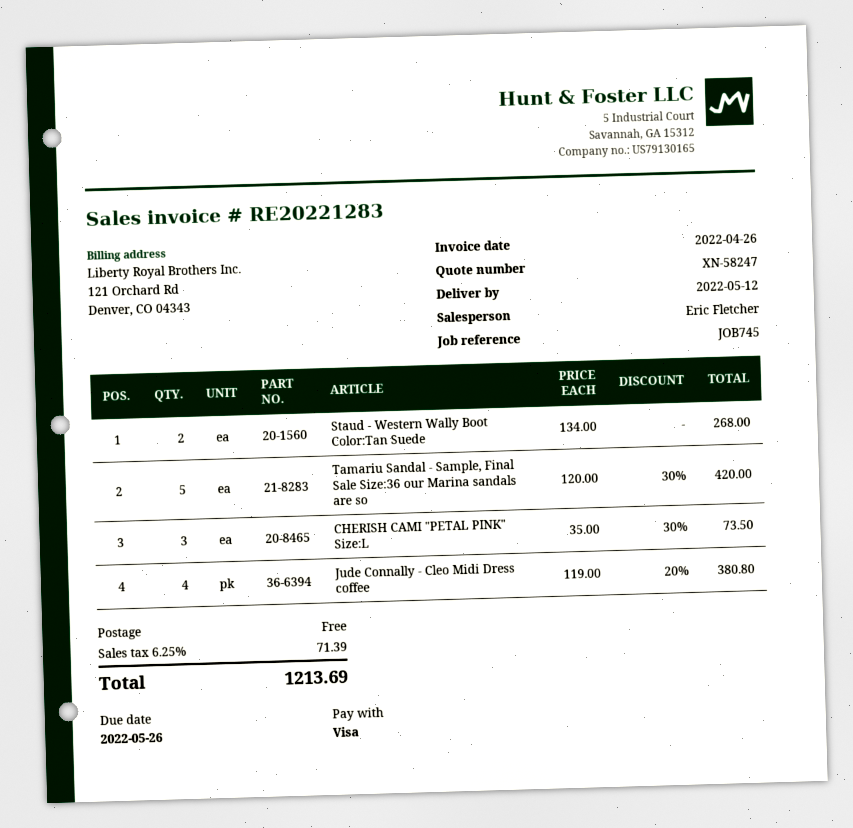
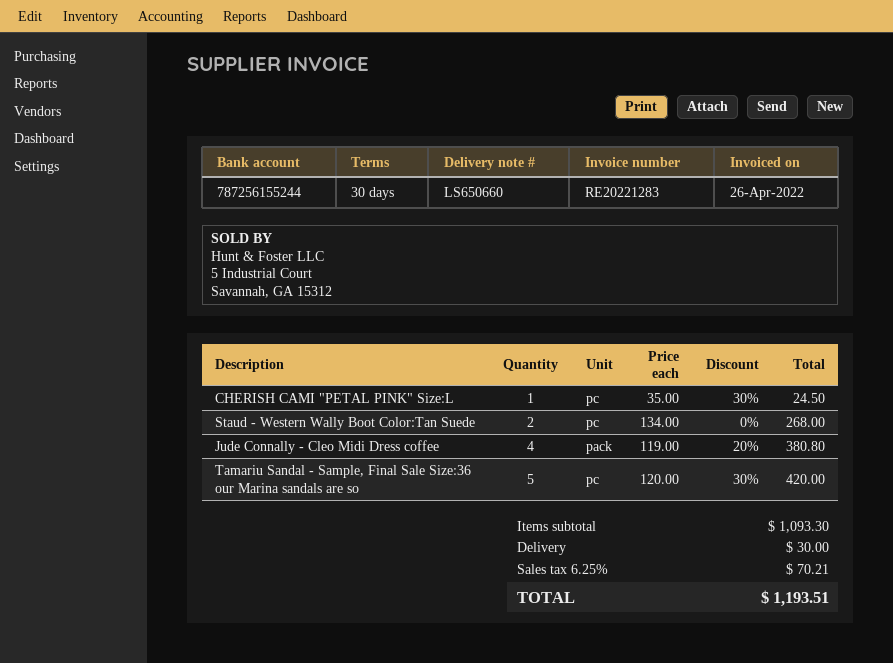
CHERISH CAMI "PETAL PINK" Size:L: 3 x 35.00 - 30% = 73.50 -> 1 x 35.00 - 30% = 24.50
shipping: 0.00 -> 30.00
tax: 6.25% = 71.39 -> 6.25% = 70.21
total: 1213.69 -> 1193.51

